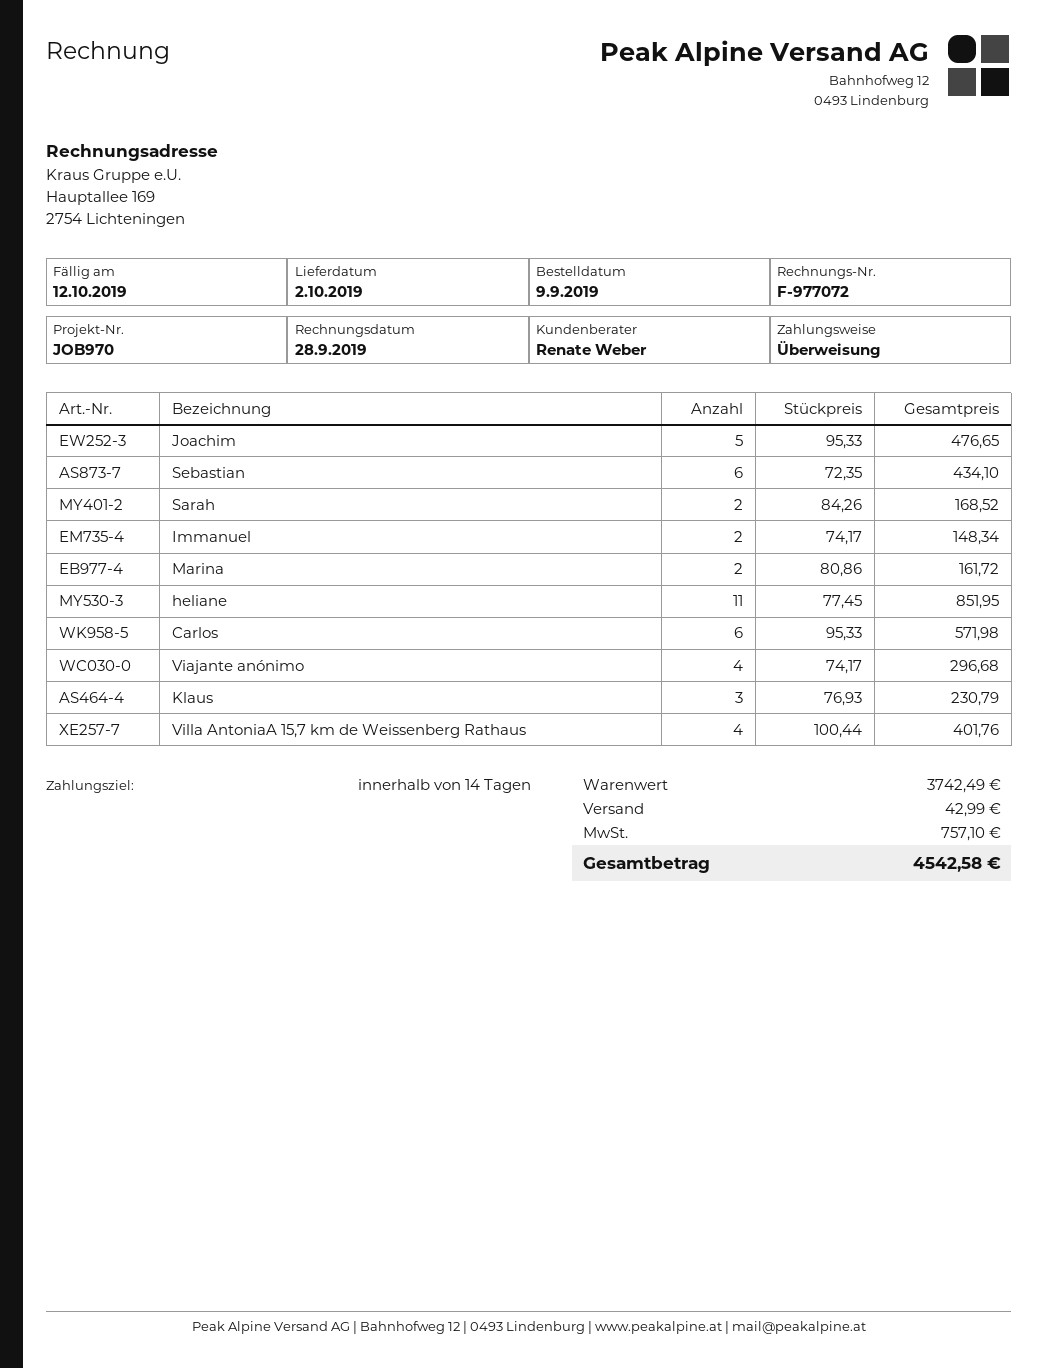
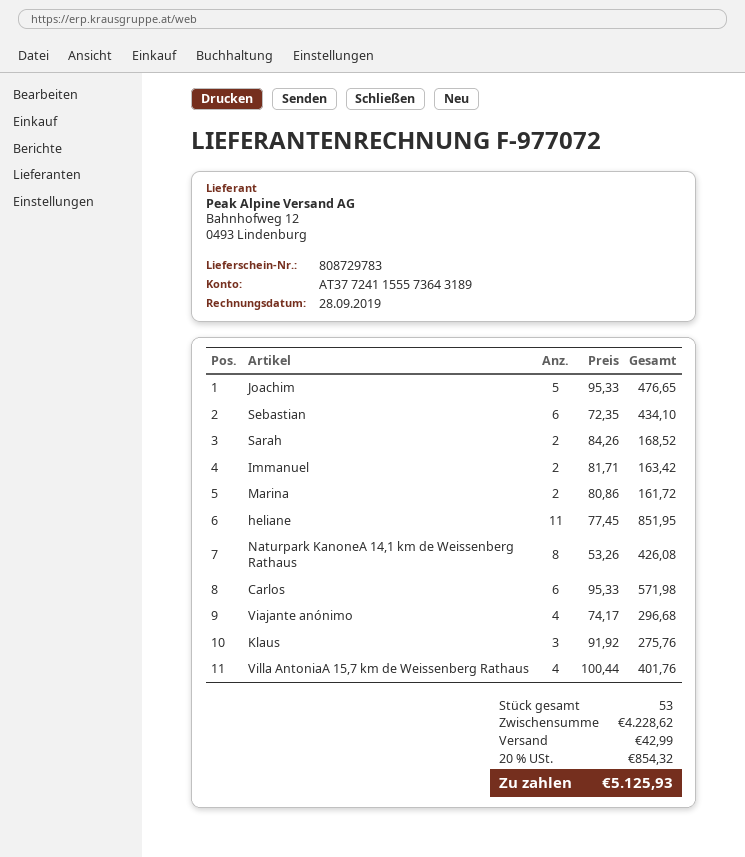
Immanuel: 2 x 74.17 = 148.34 -> 2 x 81.71 = 163.42
Klaus: 3 x 76.93 = 230.79 -> 3 x 91.92 = 275.76
Naturpark KanoneA 14,1 km de Weissenberg Rathaus: none -> 8 x 53.26 = 426.08
subtotal: 3742.49 -> 4228.62
tax: 757.10 -> 854.32
total: 4542.58 -> 5125.93

